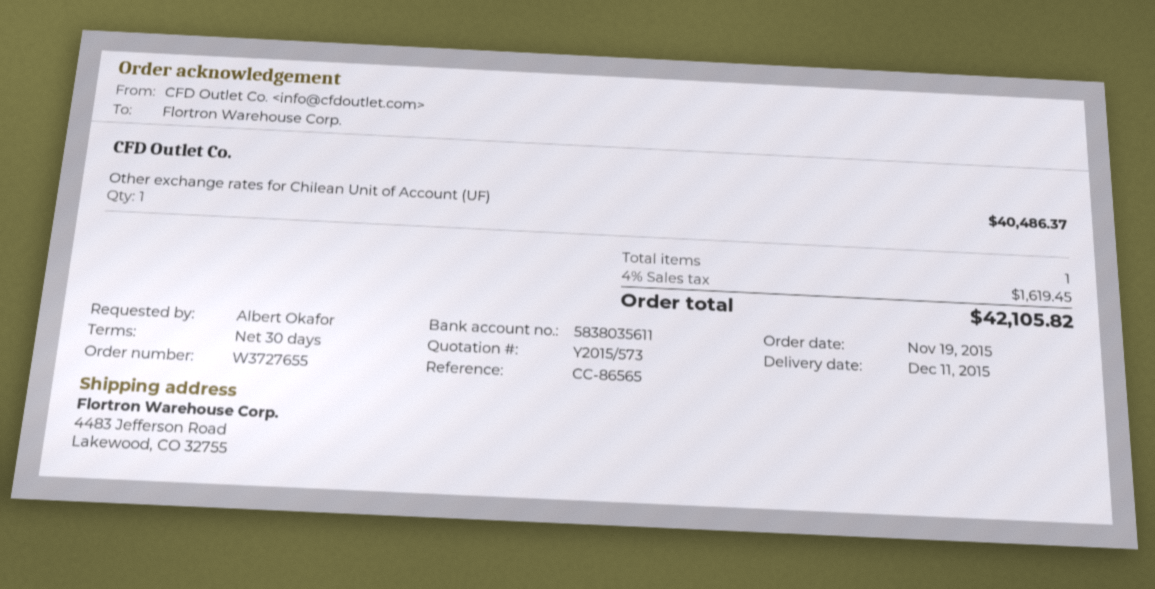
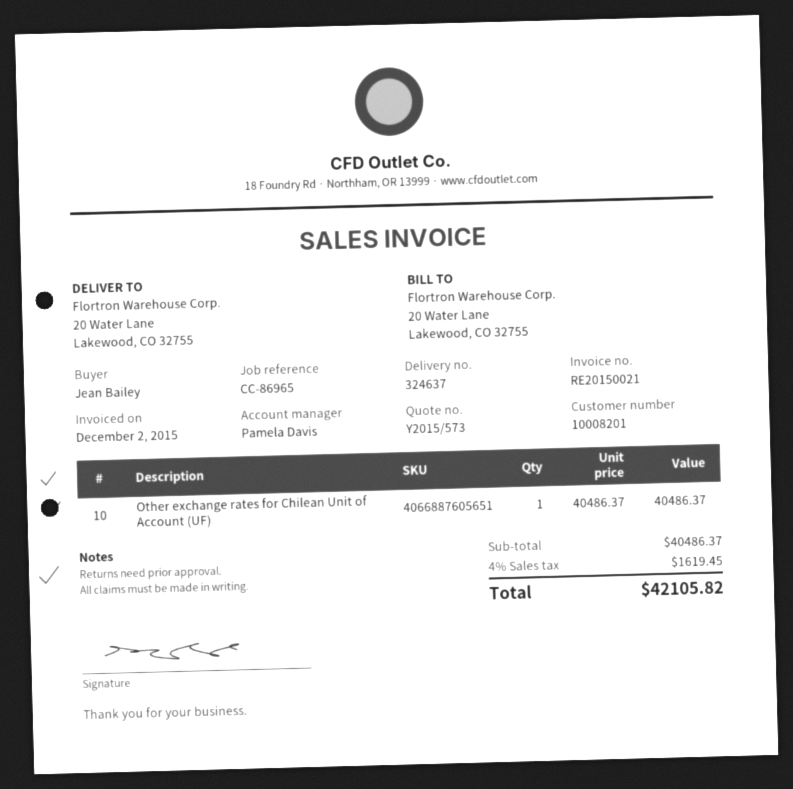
reference: CC-86565 -> CC-86965
ordered by: Albert Okafor -> Jean Bailey
ship to: 4483 Jefferson Road, Lakewood, CO 32755 -> 20 Water Lane, Lakewood, CO 32755

